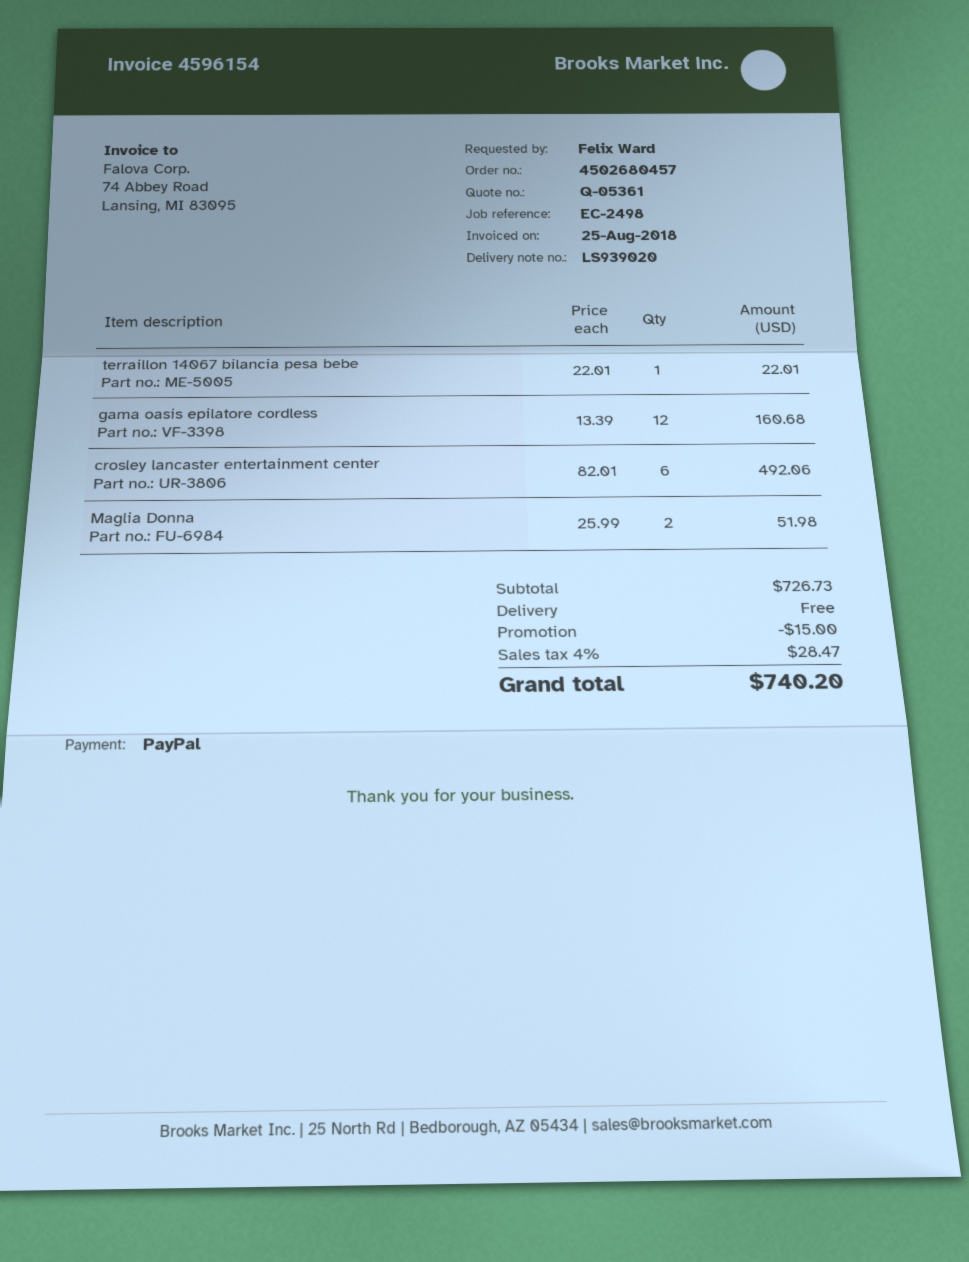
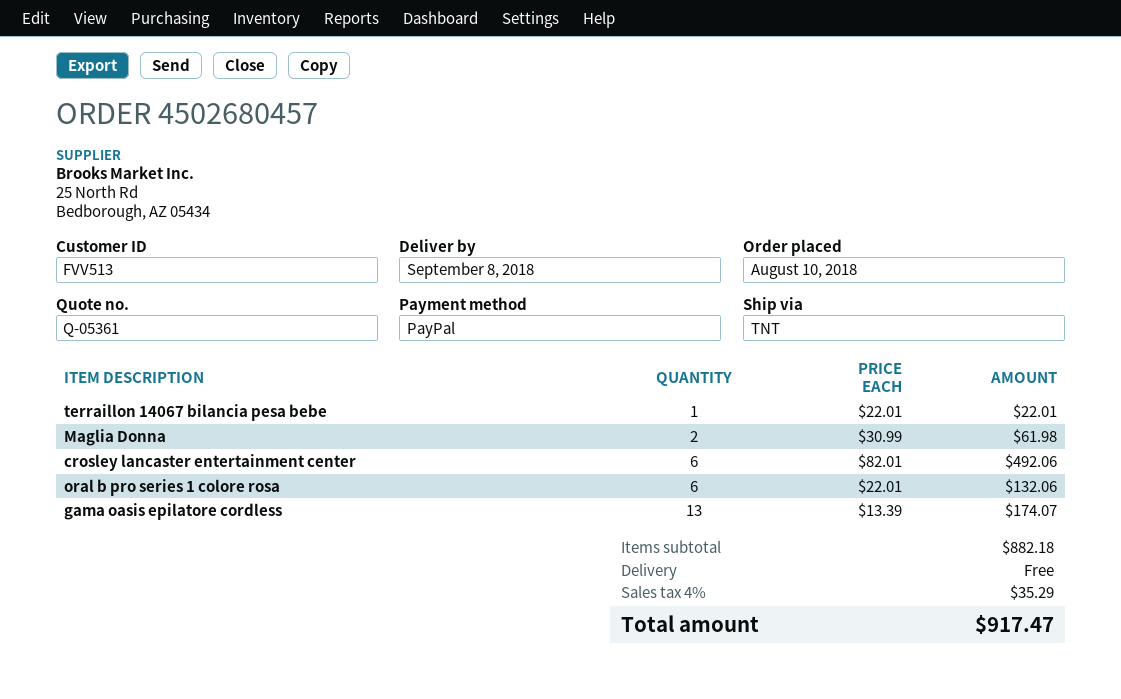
gama oasis epilatore cordless: 12 x 13.39 = 160.68 -> 13 x 13.39 = 174.07
Maglia Donna: 2 x 25.99 = 51.98 -> 2 x 30.99 = 61.98
oral b pro series 1 colore rosa: none -> 6 x 22.01 = 132.06
subtotal: 726.73 -> 882.18
discount: 15.00 -> none
tax: 4% = 28.47 -> 4% = 35.29
total: 740.20 -> 917.47

